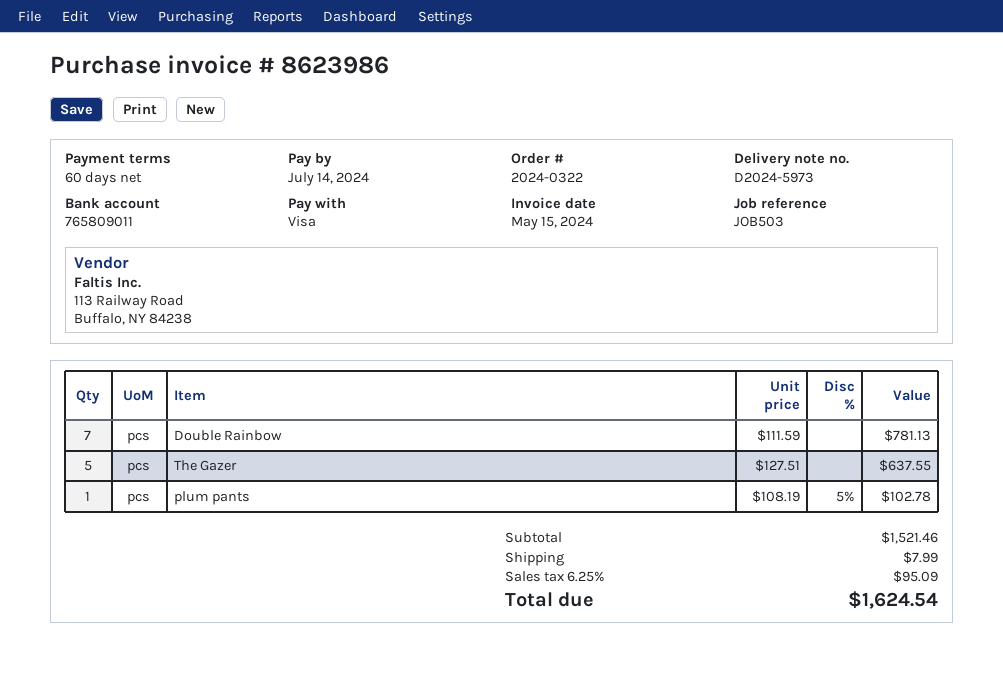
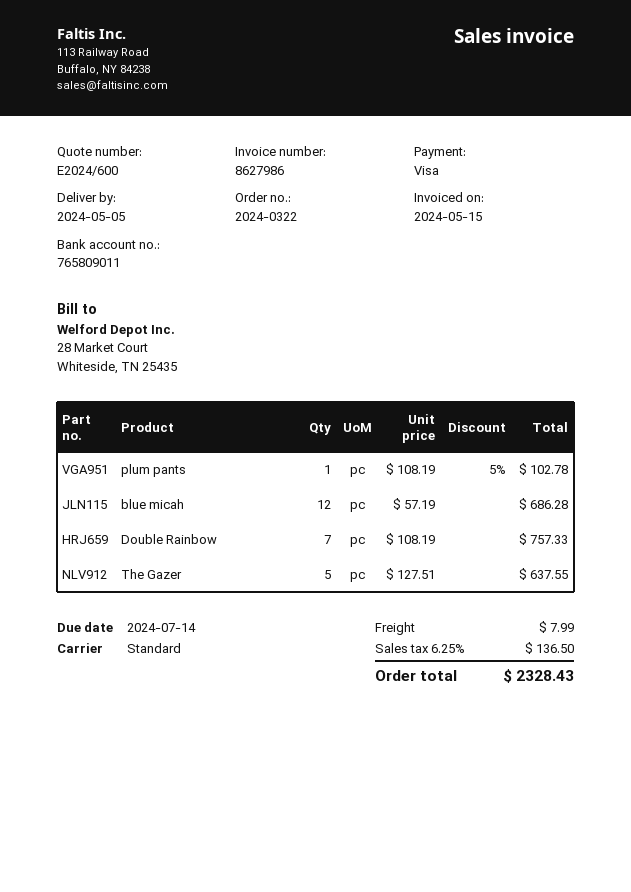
invoice number: 8623986 -> 8627986
Double Rainbow: 7 x 111.59 = 781.13 -> 7 x 108.19 = 757.33
blue micah: none -> 12 x 57.19 = 686.28
tax: 6.25% = 95.09 -> 6.25% = 136.50
total: 1624.54 -> 2328.43

